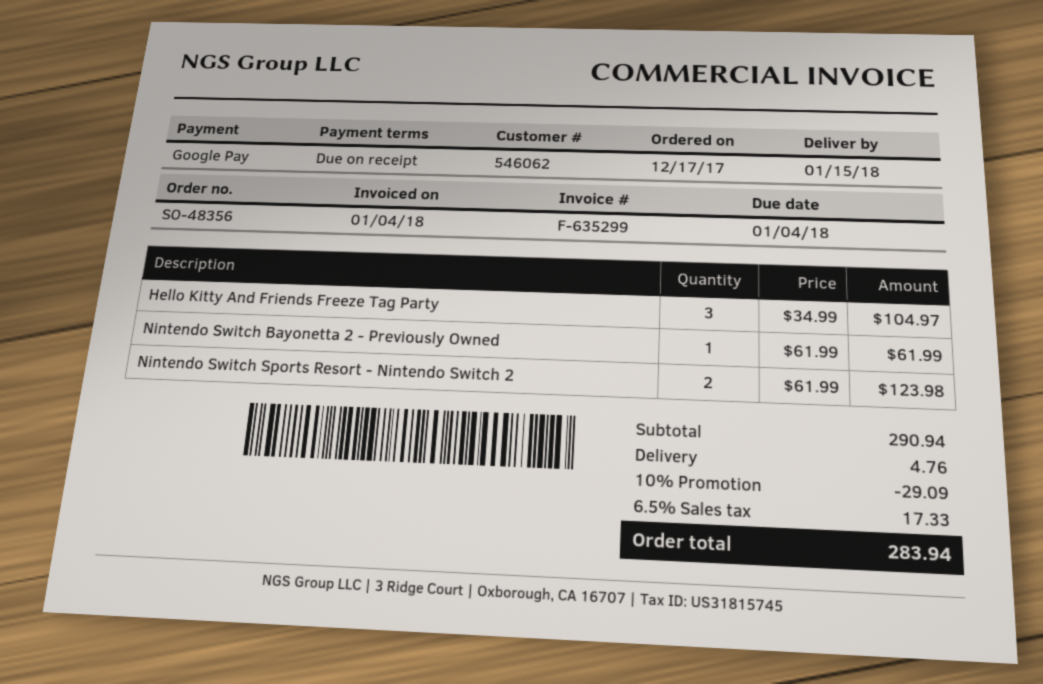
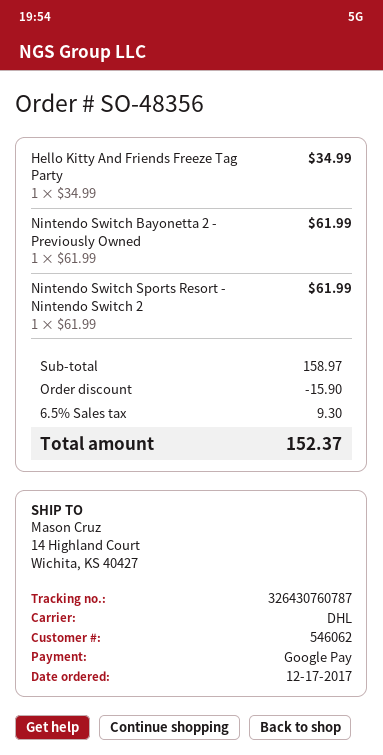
Hello Kitty And Friends Freeze Tag Party: 3 x 34.99 = 104.97 -> 1 x 34.99 = 34.99
Nintendo Switch Sports Resort - Nintendo Switch 2: 2 x 61.99 = 123.98 -> 1 x 61.99 = 61.99
subtotal: 290.94 -> 158.97
discount: 29.09 -> 15.90
shipping: 4.76 -> none
tax: 6.5% = 17.33 -> 6.5% = 9.30
total: 283.94 -> 152.37

